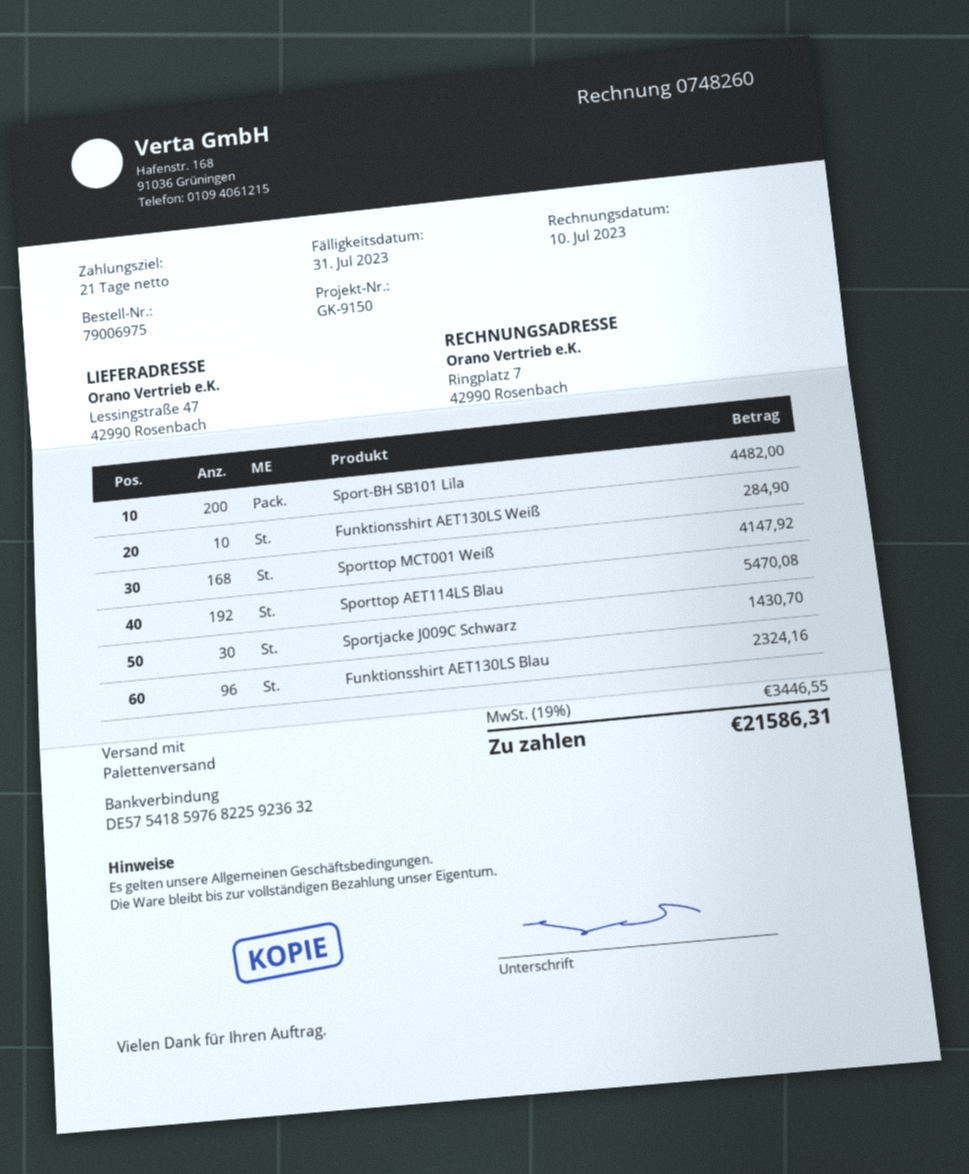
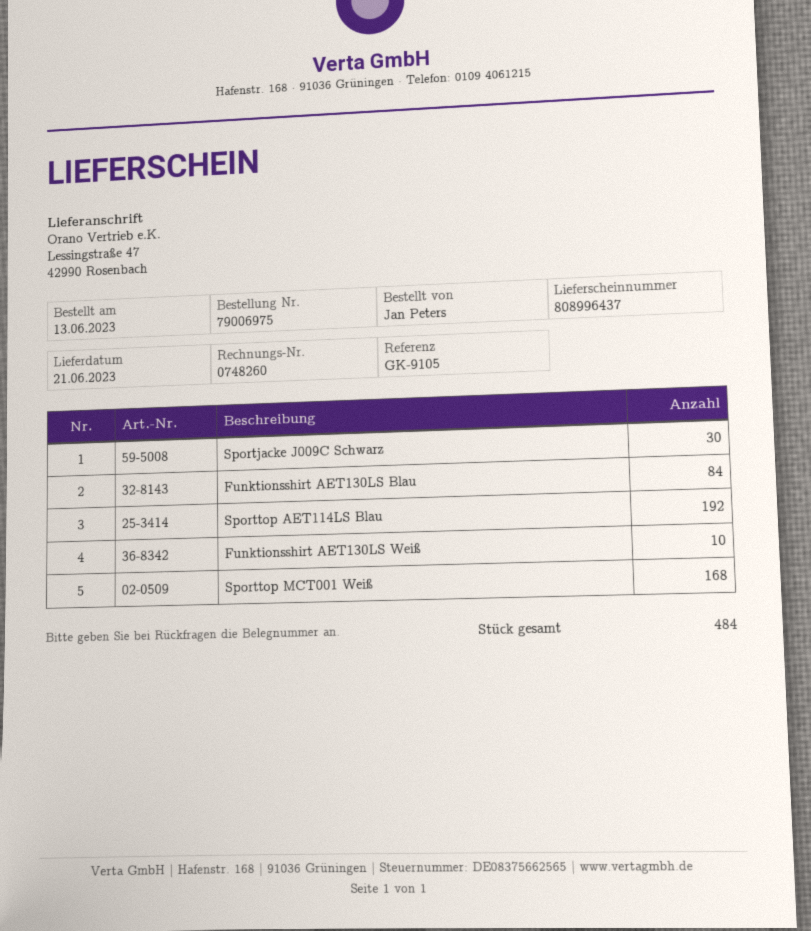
reference: GK-9150 -> GK-9105
Sport-BH SB101 Lila: 200 -> none
Funktionsshirt AET130LS Blau: 96 -> 84

